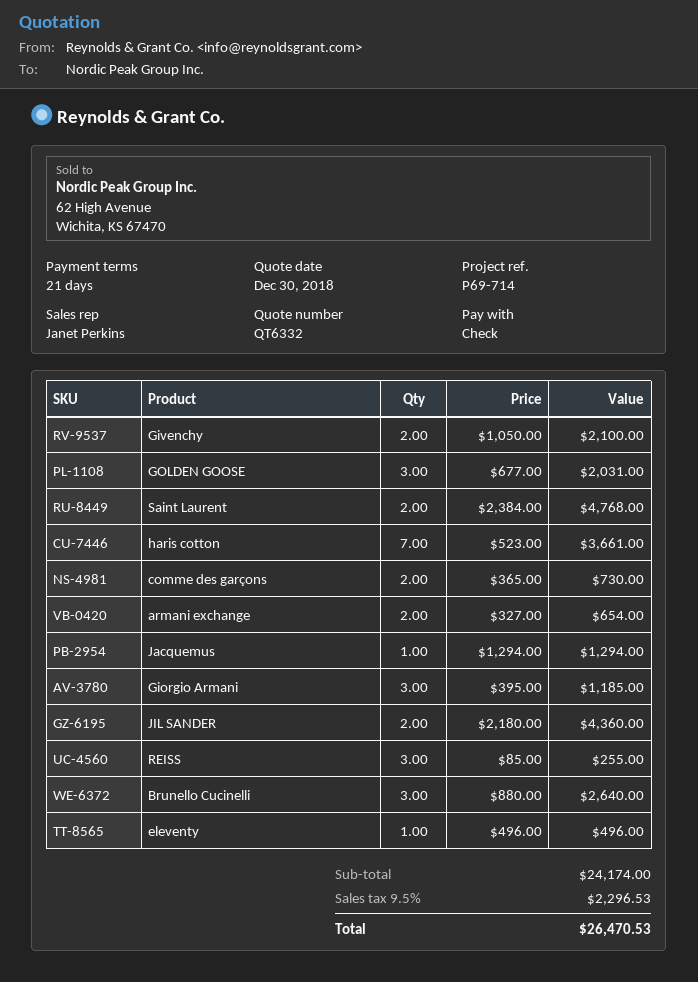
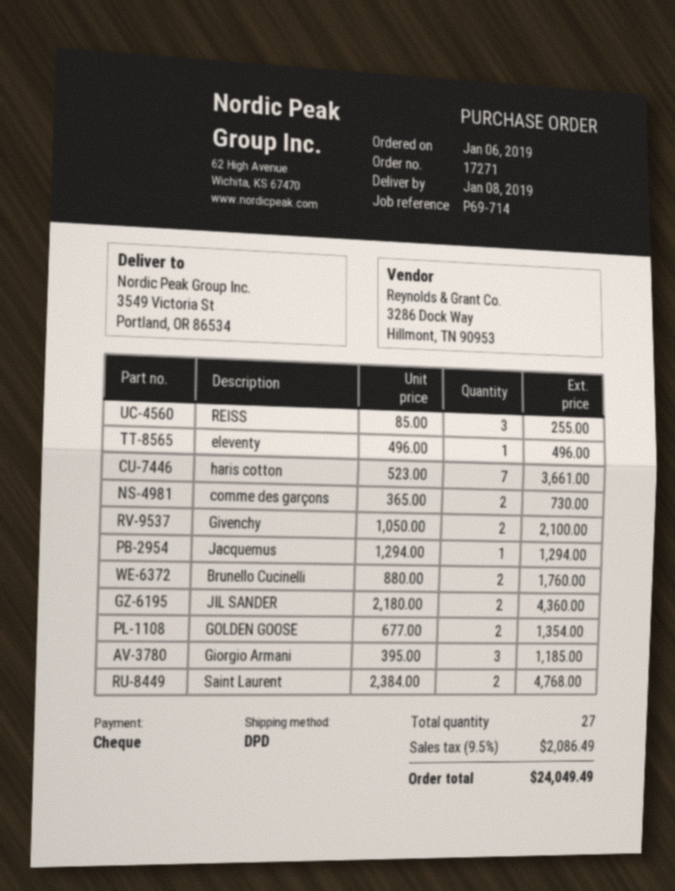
GOLDEN GOOSE: 3 x 677.00 = 2031.00 -> 2 x 677.00 = 1354.00
armani exchange: 2 x 327.00 = 654.00 -> none
Brunello Cucinelli: 3 x 880.00 = 2640.00 -> 2 x 880.00 = 1760.00
tax: 9.5% = 2296.53 -> 9.5% = 2086.49
total: 26470.53 -> 24049.49

